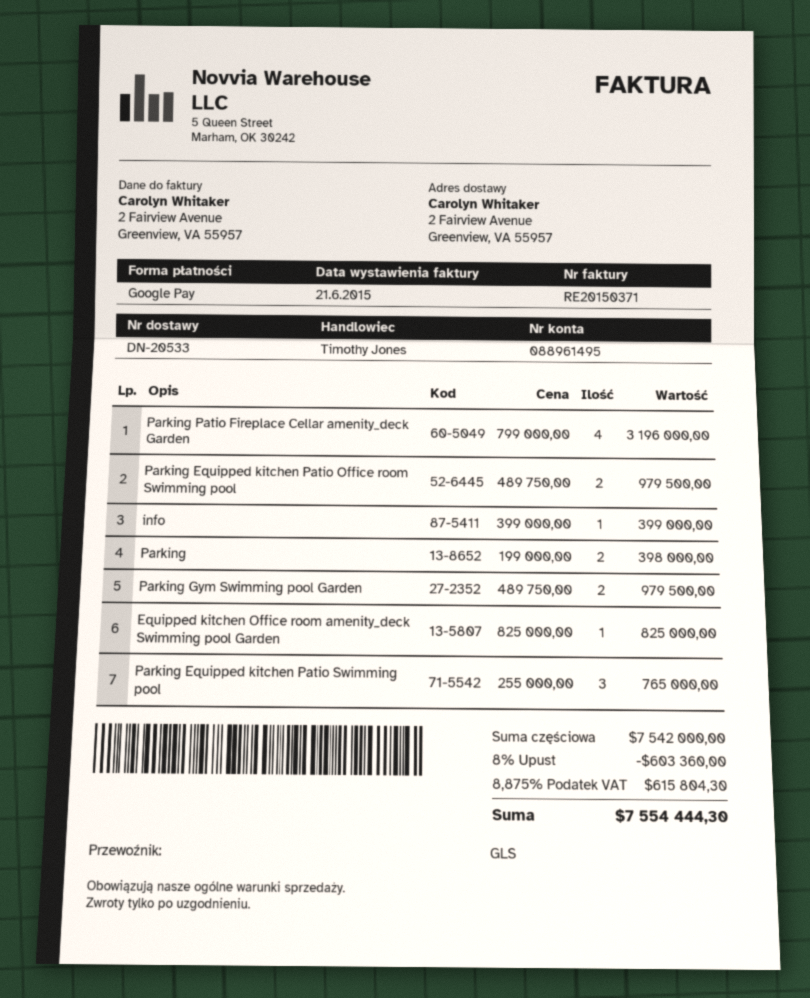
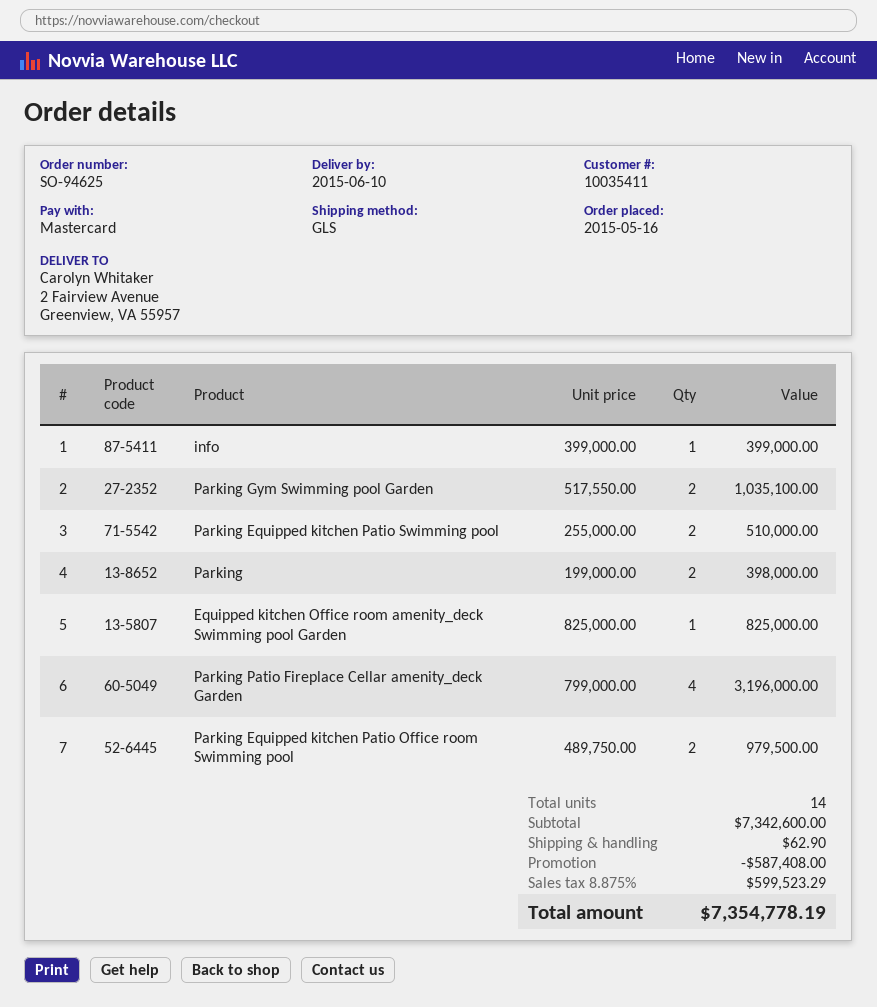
payment method: Google Pay -> Mastercard
Parking Gym Swimming pool Garden: 2 x 489750.00 = 979500.00 -> 2 x 517550.00 = 1035100.00
Parking Equipped kitchen Patio Swimming pool: 3 x 255000.00 = 765000.00 -> 2 x 255000.00 = 510000.00
subtotal: 7542000.00 -> 7342600.00
discount: 603360.00 -> 587408.00
shipping: none -> 62.90
tax: 8.875% = 615804.30 -> 8.875% = 599523.29
total: 7554444.30 -> 7354778.19

